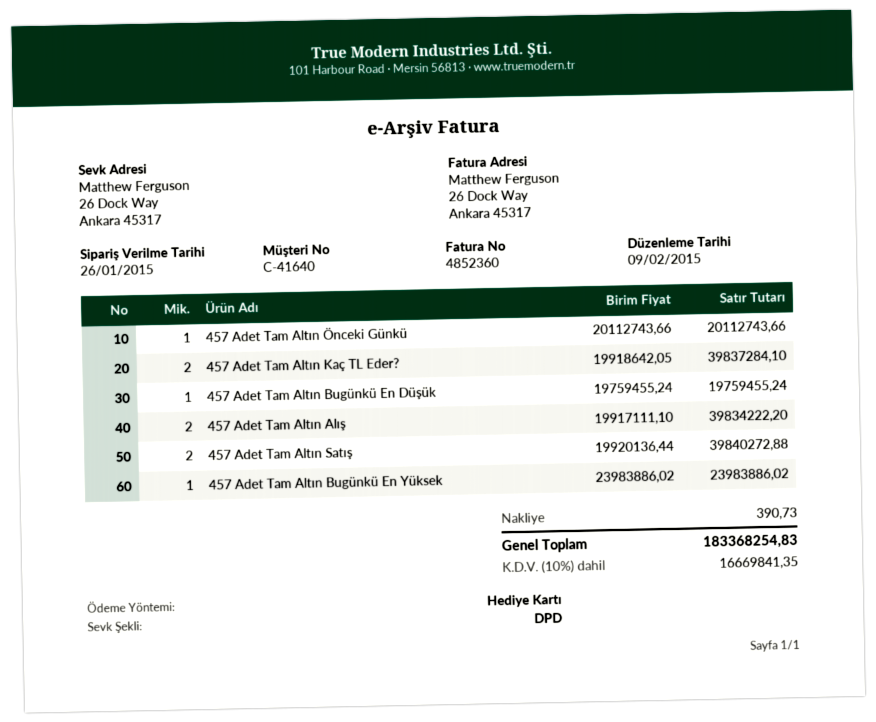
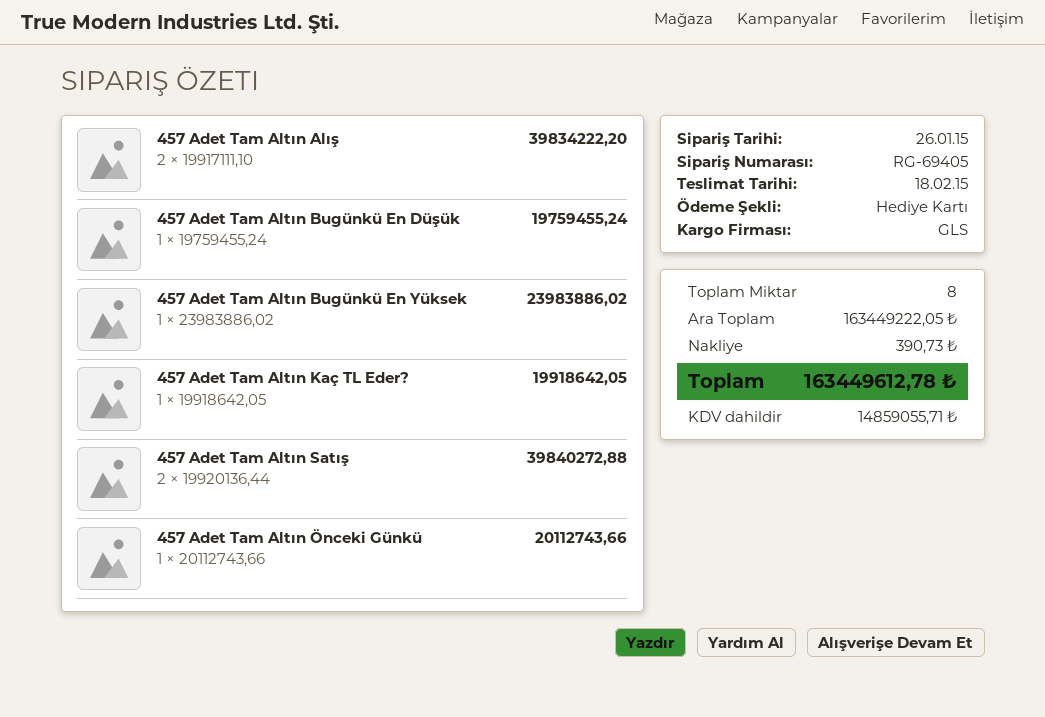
shipping method: DPD -> GLS
457 Adet Tam Altın Kaç TL Eder?: 2 x 19918642.05 = 39837284.10 -> 1 x 19918642.05 = 19918642.05
tax: 16669841.35 -> 14859055.71
total: 183368254.83 -> 163449612.78

